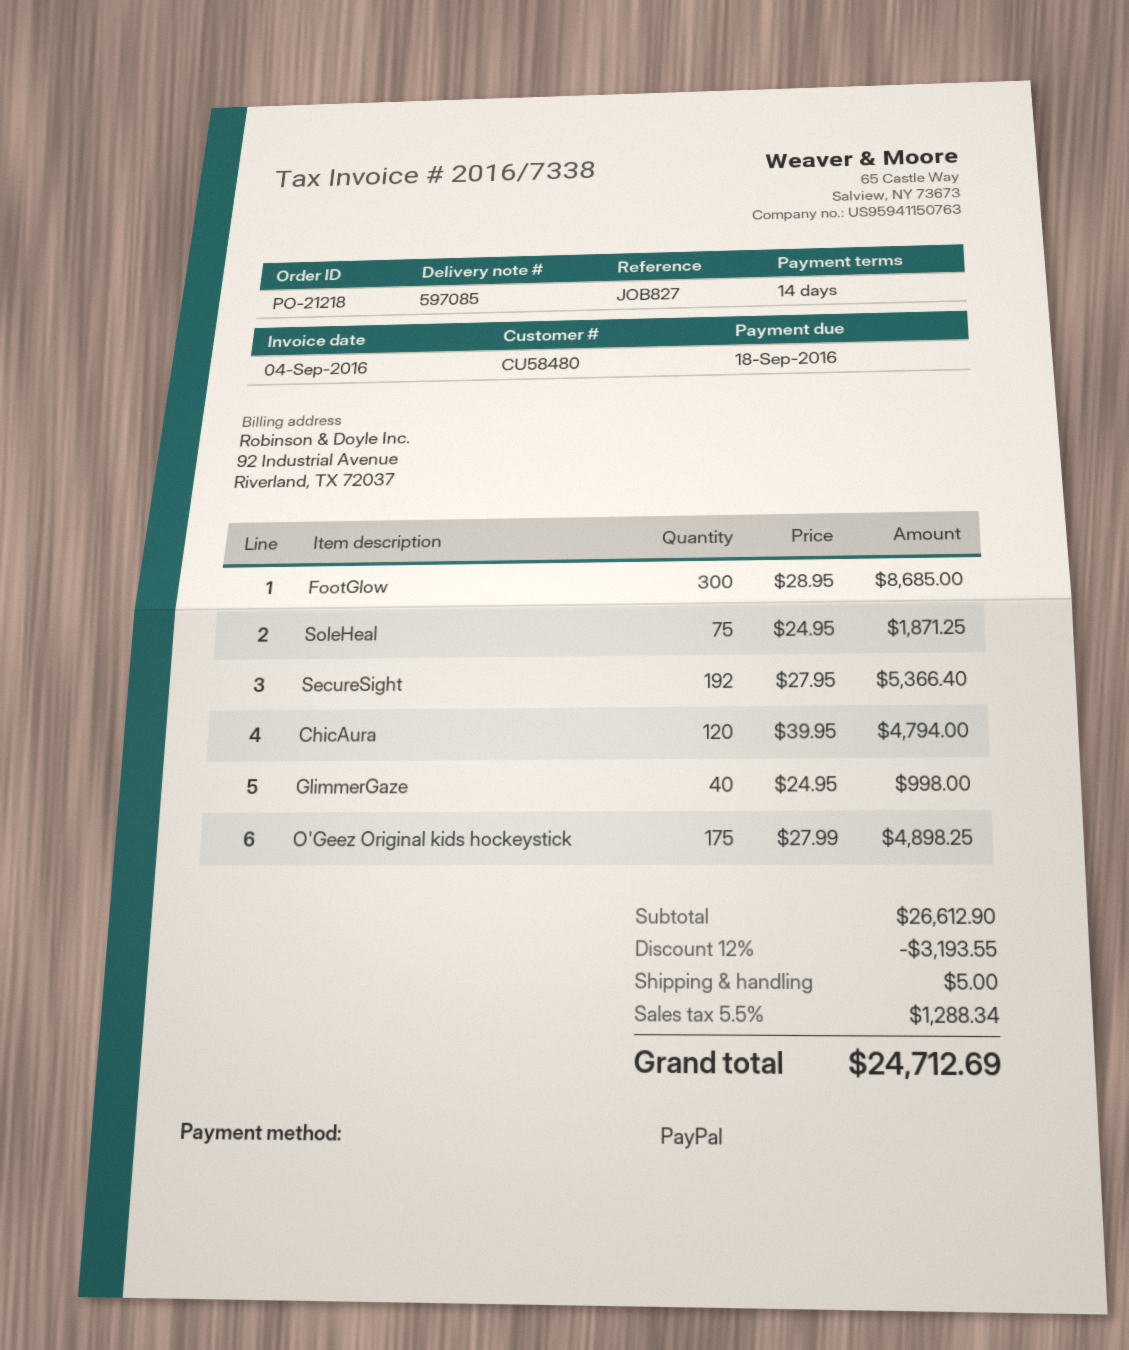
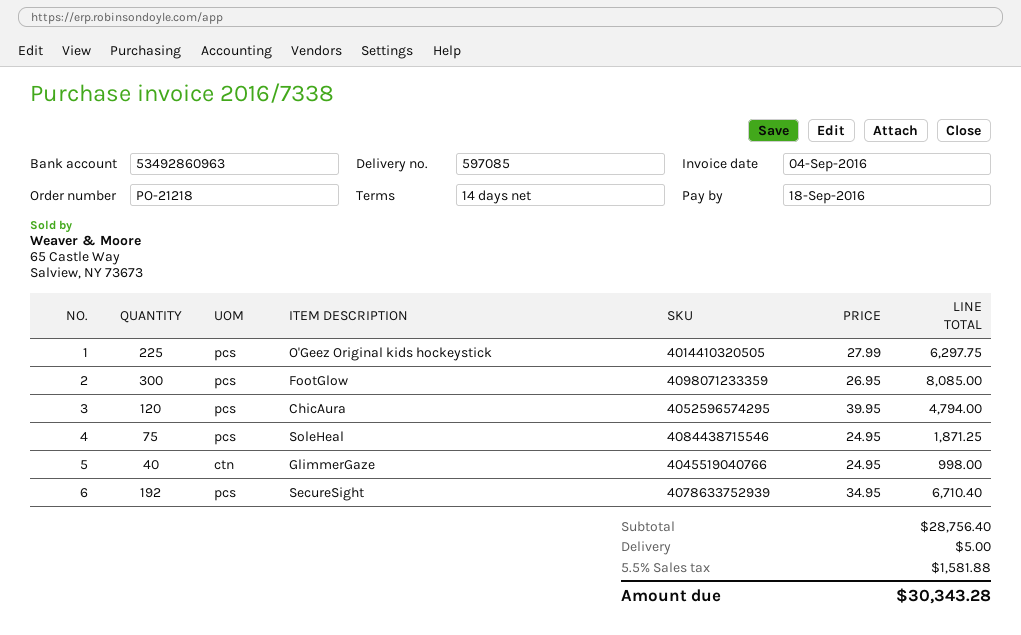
FootGlow: 300 x 28.95 = 8685.00 -> 300 x 26.95 = 8085.00
SecureSight: 192 x 27.95 = 5366.40 -> 192 x 34.95 = 6710.40
O'Geez Original kids hockeystick: 175 x 27.99 = 4898.25 -> 225 x 27.99 = 6297.75
subtotal: 26612.90 -> 28756.40
discount: 12% = 3193.55 -> none
tax: 5.5% = 1288.34 -> 5.5% = 1581.88
total: 24712.69 -> 30343.28

